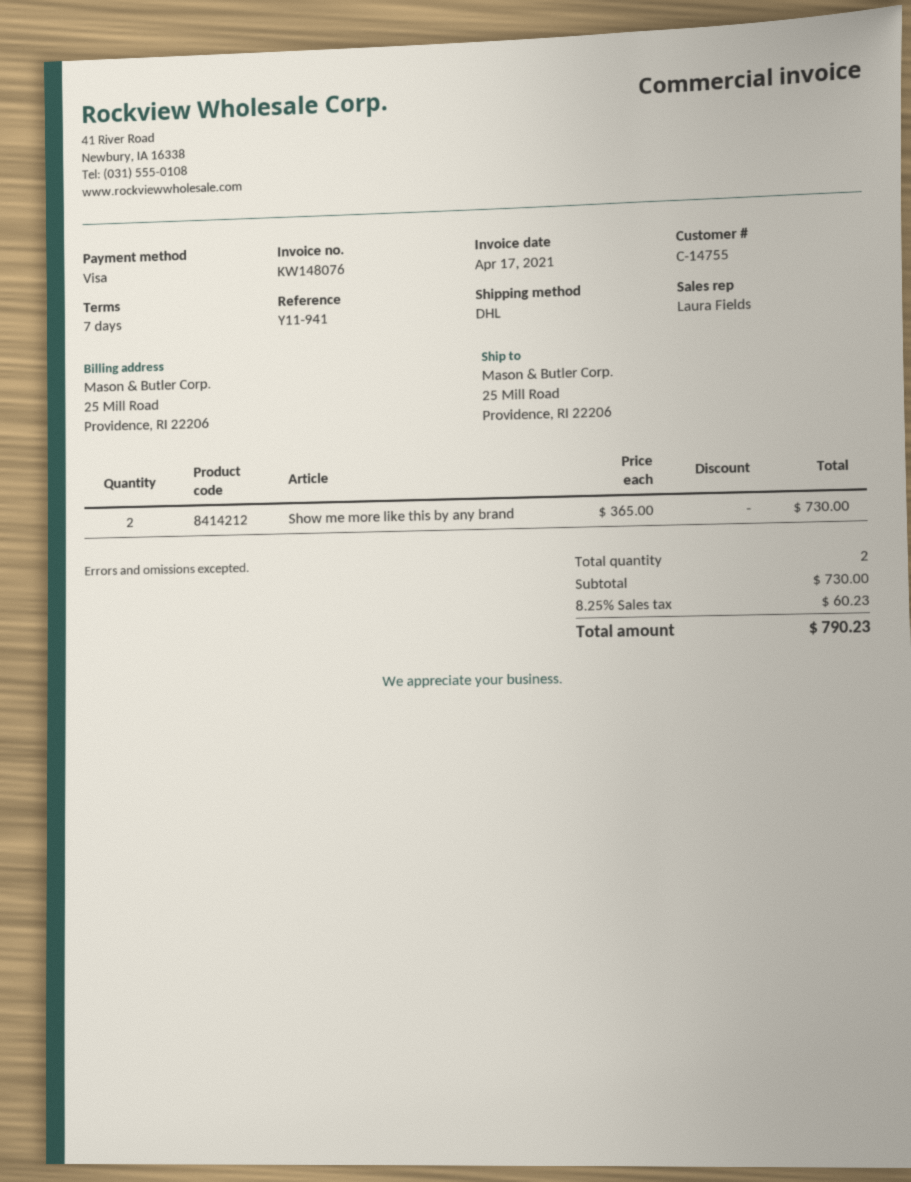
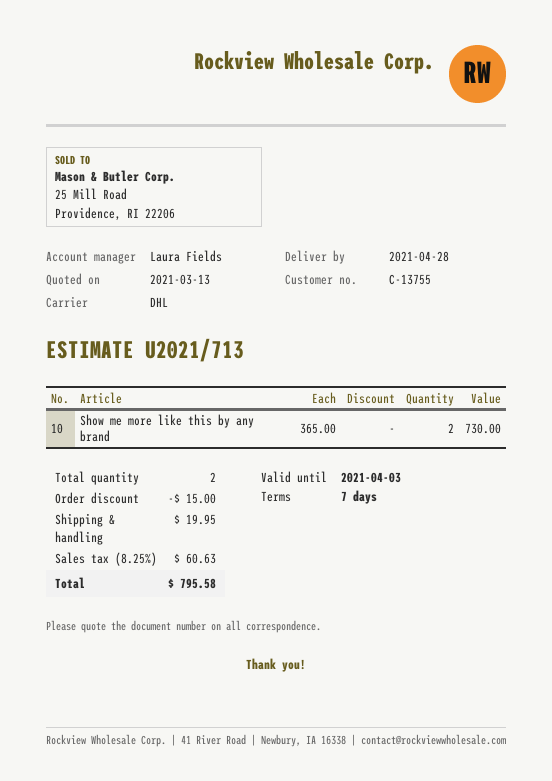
customer number: C-14755 -> C-13755
discount: none -> 15.00
shipping: none -> 19.95
tax: 8.25% = 60.23 -> 8.25% = 60.63
total: 790.23 -> 795.58

